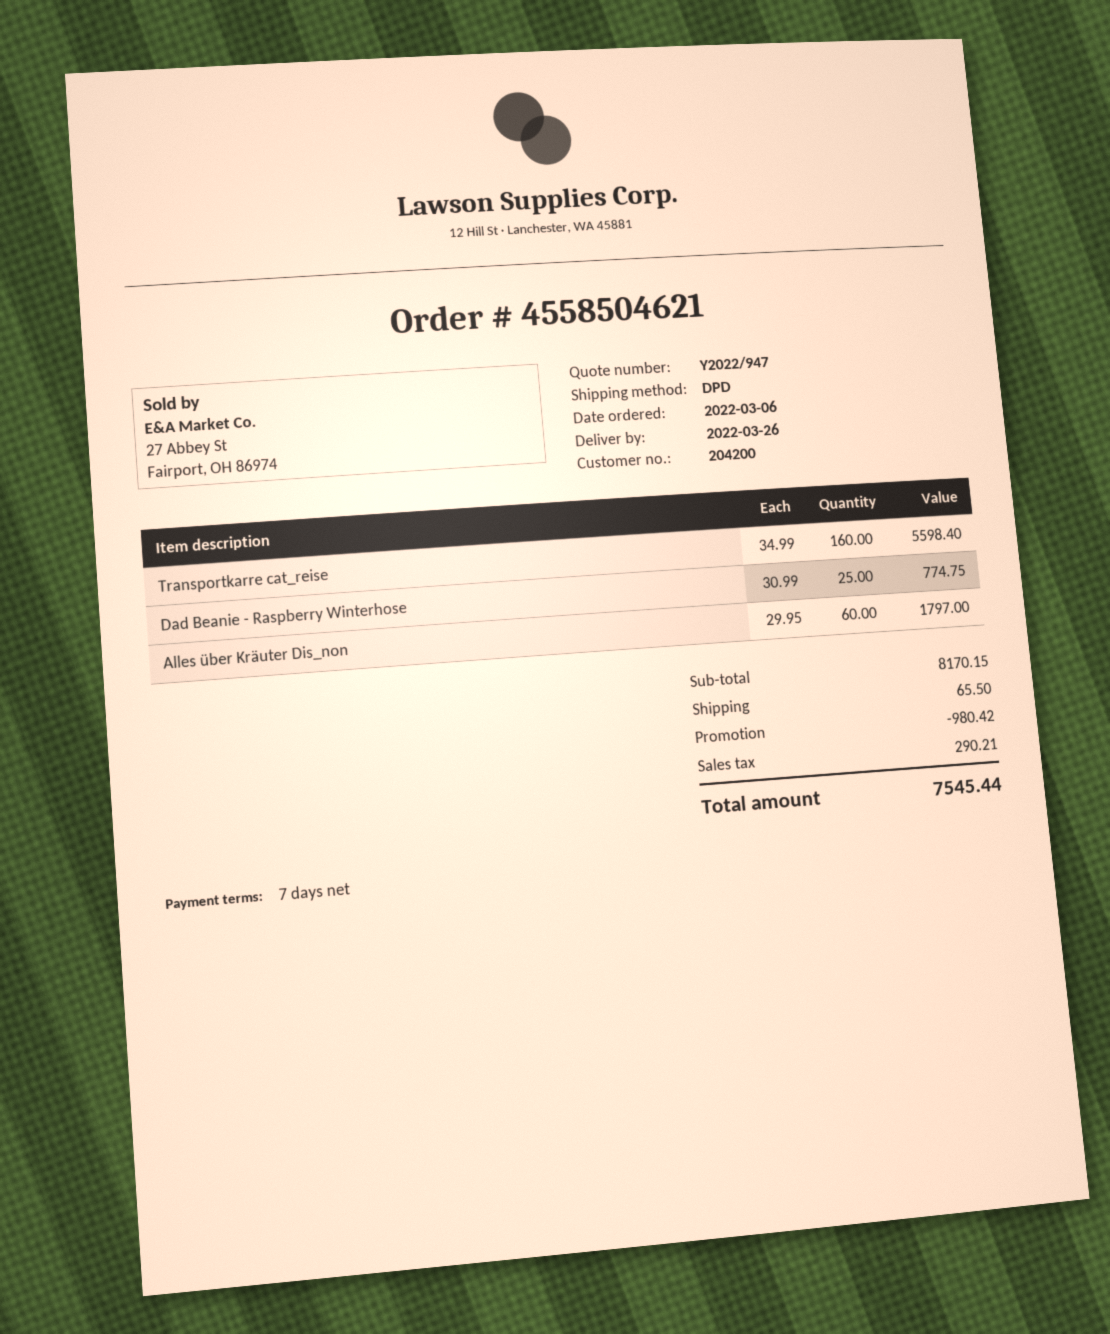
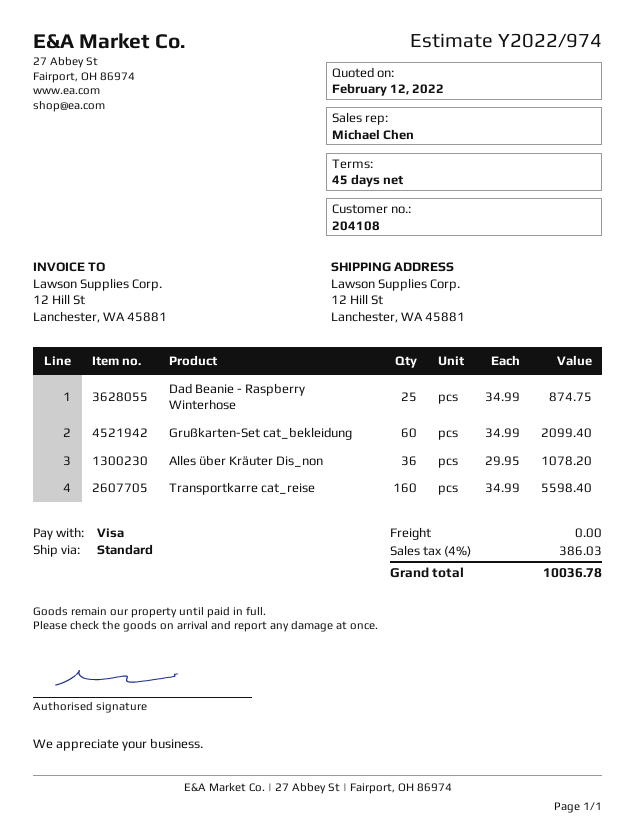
quote number: Y2022/947 -> Y2022/974
payment terms: 7 days -> 45 days
customer number: 204200 -> 204108
shipping method: DPD -> standard
Dad Beanie - Raspberry Winterhose: 25 x 30.99 = 774.75 -> 25 x 34.99 = 874.75
Alles über Kräuter Dis_non: 60 x 29.95 = 1797.00 -> 36 x 29.95 = 1078.20
Grußkarten-Set cat_bekleidung: none -> 60 x 34.99 = 2099.40
discount: 980.42 -> none
shipping: 65.50 -> 0.00
tax: 290.21 -> 386.03
total: 7545.44 -> 10036.78

